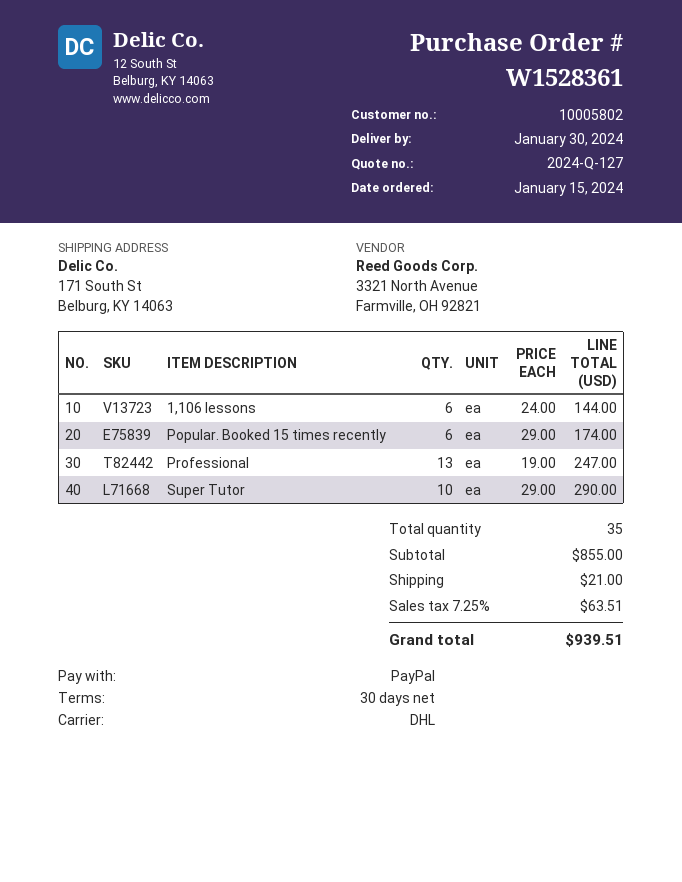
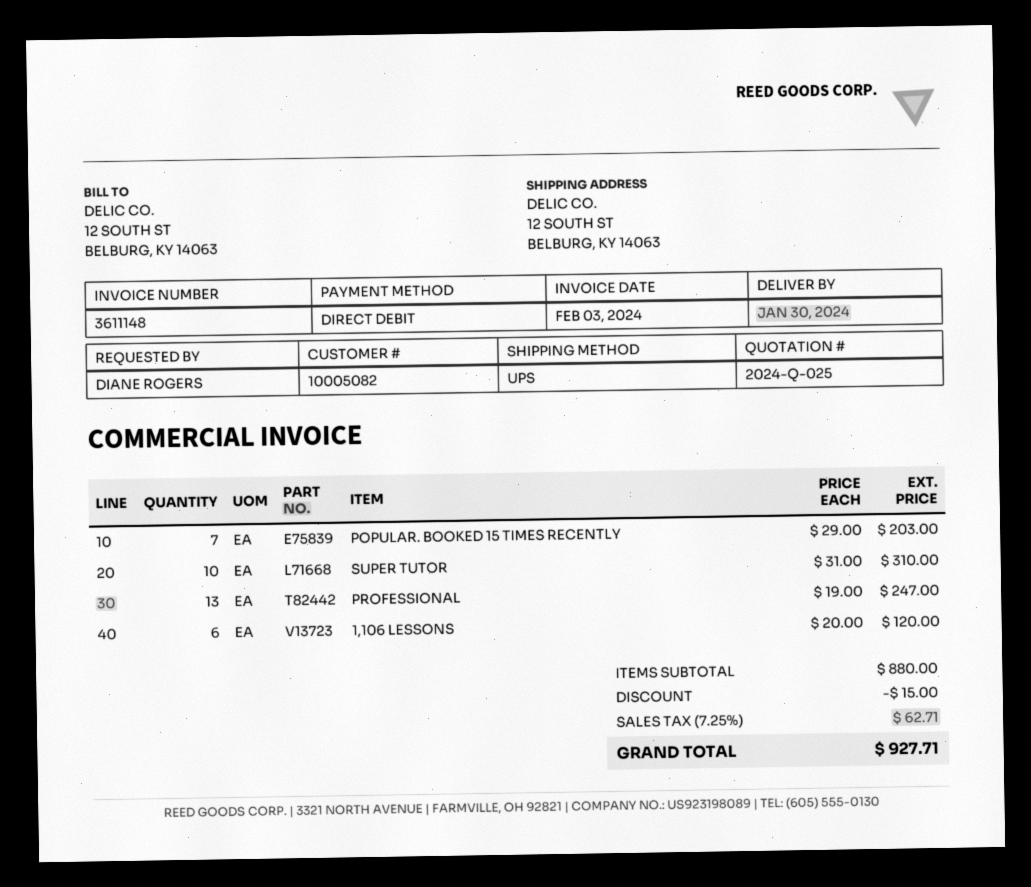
quote number: 2024-Q-127 -> 2024-Q-025
customer number: 10005802 -> 10005082
payment method: PayPal -> direct debit
shipping method: DHL -> UPS
ship to: 171 South St, Belburg, KY 14063 -> 12 SOUTH ST, BELBURG, KY 14063
1,106 lessons: 6 x 24.00 = 144.00 -> 6 x 20.00 = 120.00
Popular. Booked 15 times recently: 6 x 29.00 = 174.00 -> 7 x 29.00 = 203.00
Super Tutor: 10 x 29.00 = 290.00 -> 10 x 31.00 = 310.00
subtotal: 855.00 -> 880.00
discount: none -> 15.00
shipping: 21.00 -> none
tax: 7.25% = 63.51 -> 7.25% = 62.71
total: 939.51 -> 927.71

